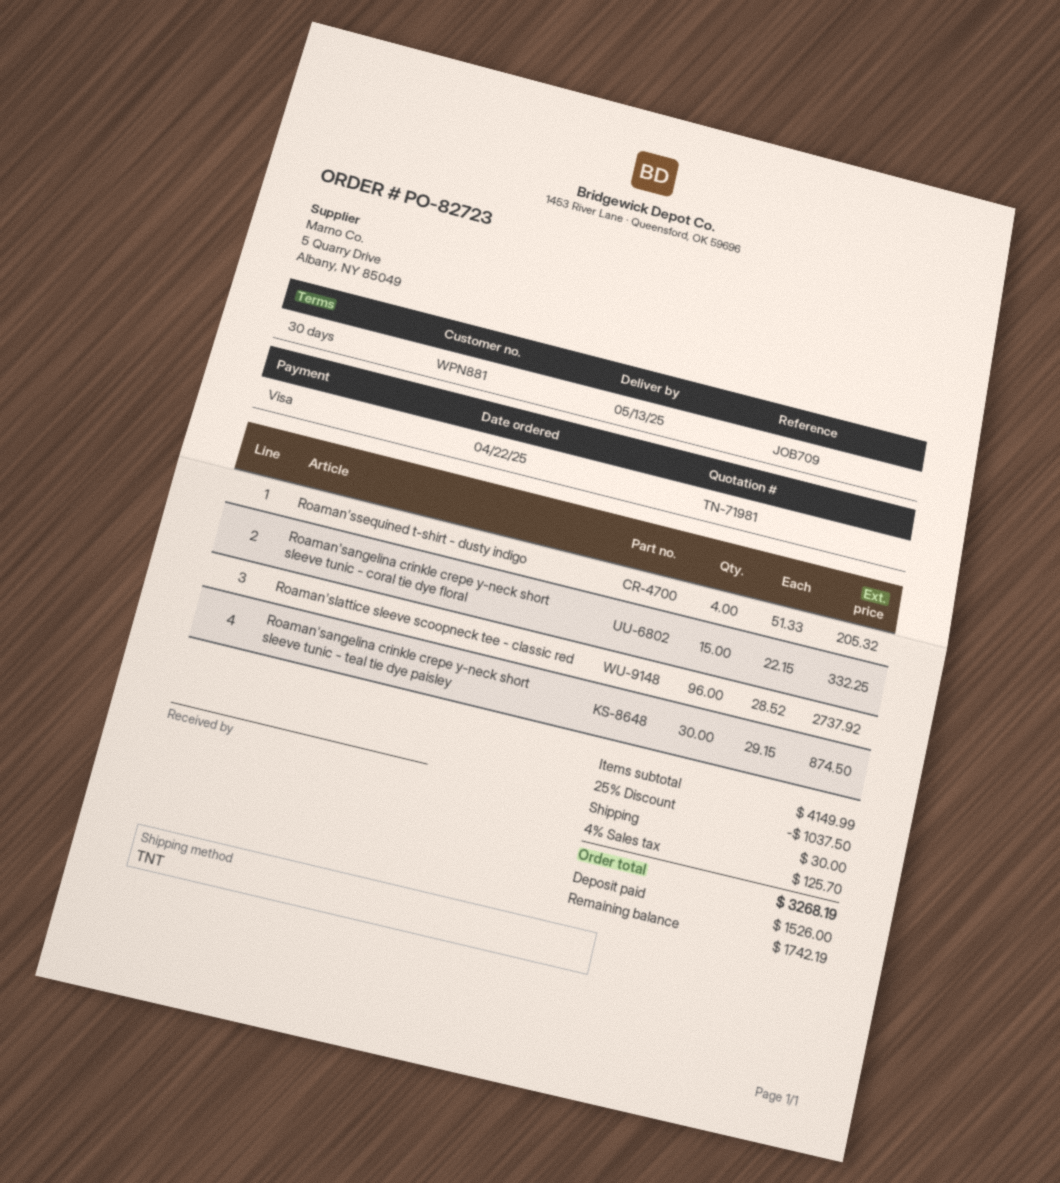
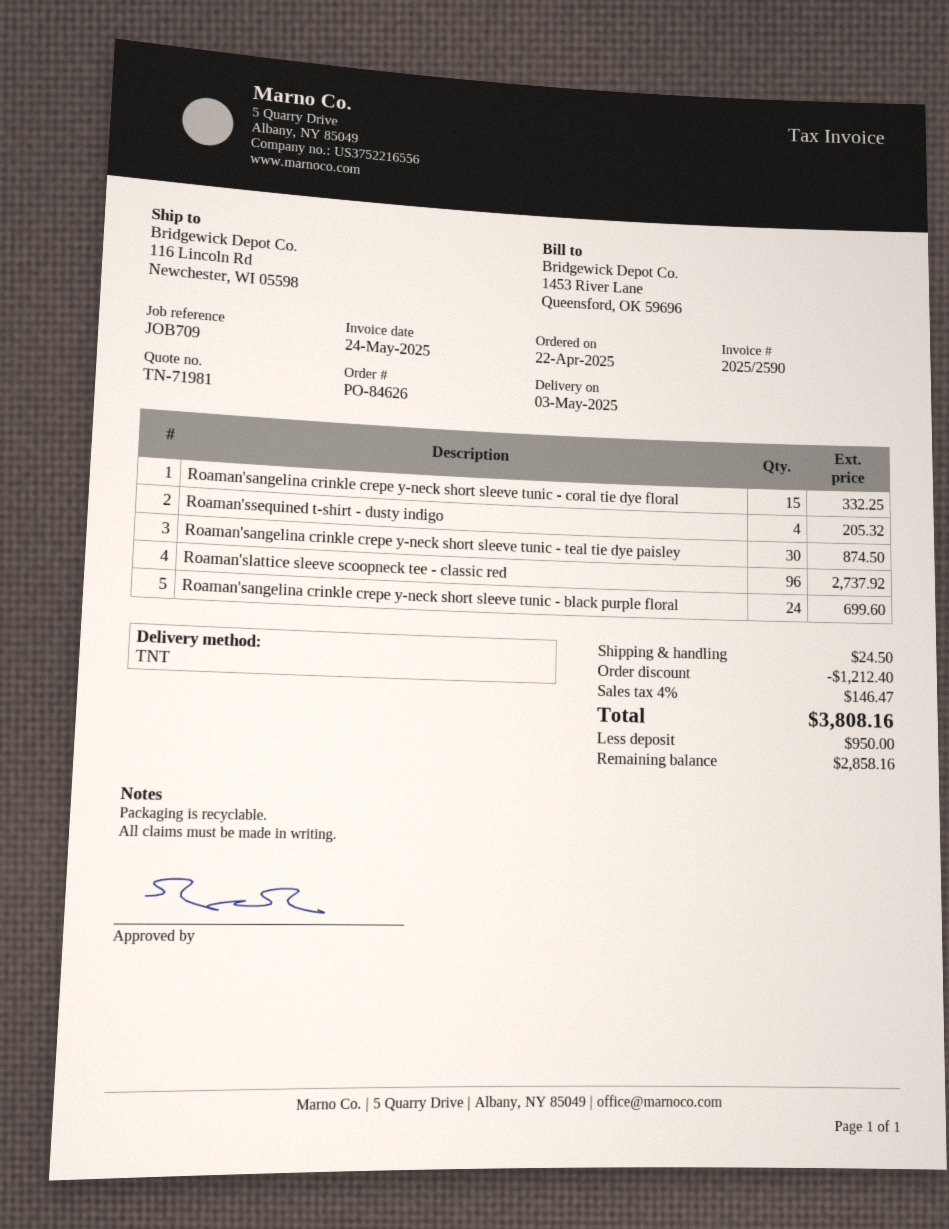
order number: PO-82723 -> PO-84626
delivery date: 2025-05-13 -> 2025-05-03
Roaman'sangelina crinkle crepe y-neck short sleeve tunic - black purple floral: none -> 24 for 699.60
discount: 1037.50 -> 1212.40
shipping: 30.00 -> 24.50
tax: 4% = 125.70 -> 4% = 146.47
total: 3268.19 -> 3808.16
deposit: 1526.00 -> 950.00
balance: 1742.19 -> 2858.16

